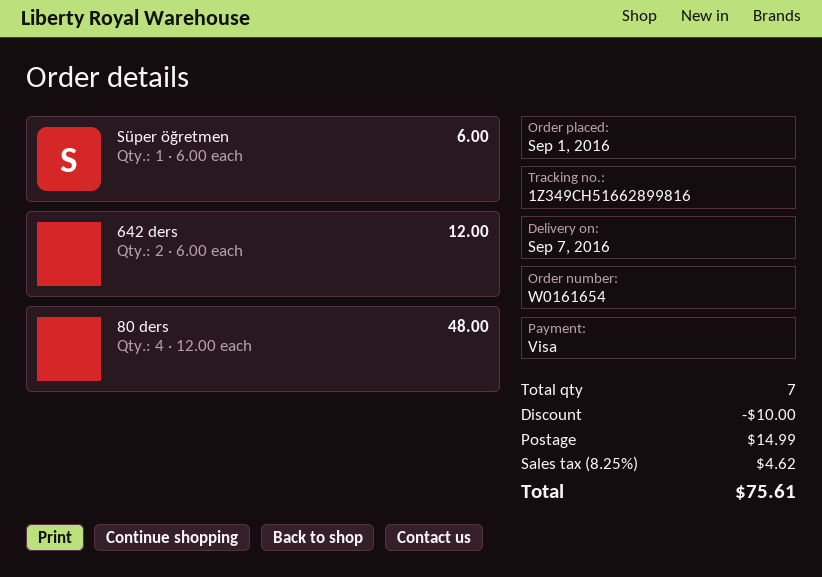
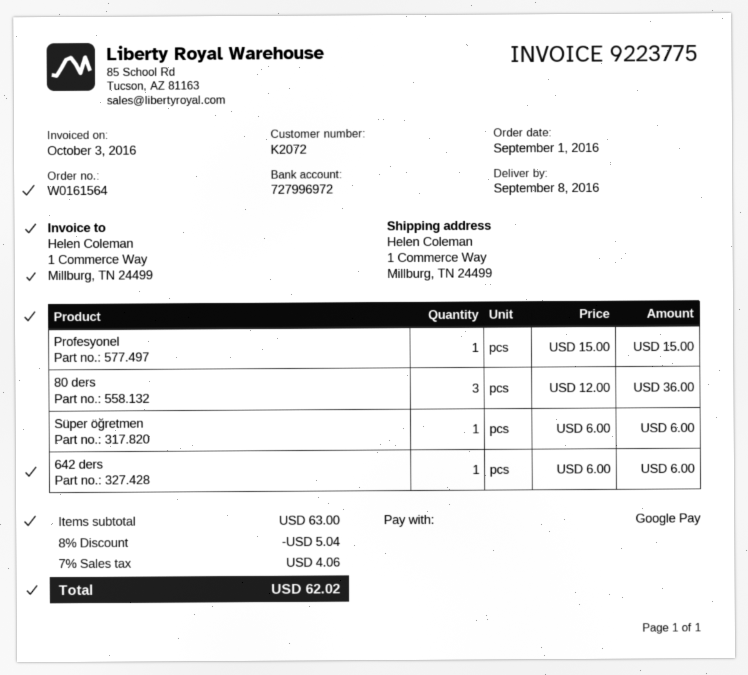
order number: W0161654 -> W0161564
delivery date: 2016-09-07 -> 2016-09-08
payment method: Visa -> Google Pay
642 ders: 2 x 6.00 = 12.00 -> 1 x 6.00 = 6.00
80 ders: 4 x 12.00 = 48.00 -> 3 x 12.00 = 36.00
Profesyonel: none -> 1 x 15.00 = 15.00
discount: 10.00 -> 5.04
shipping: 14.99 -> none
tax: 8.25% = 4.62 -> 7% = 4.06
total: 75.61 -> 62.02

